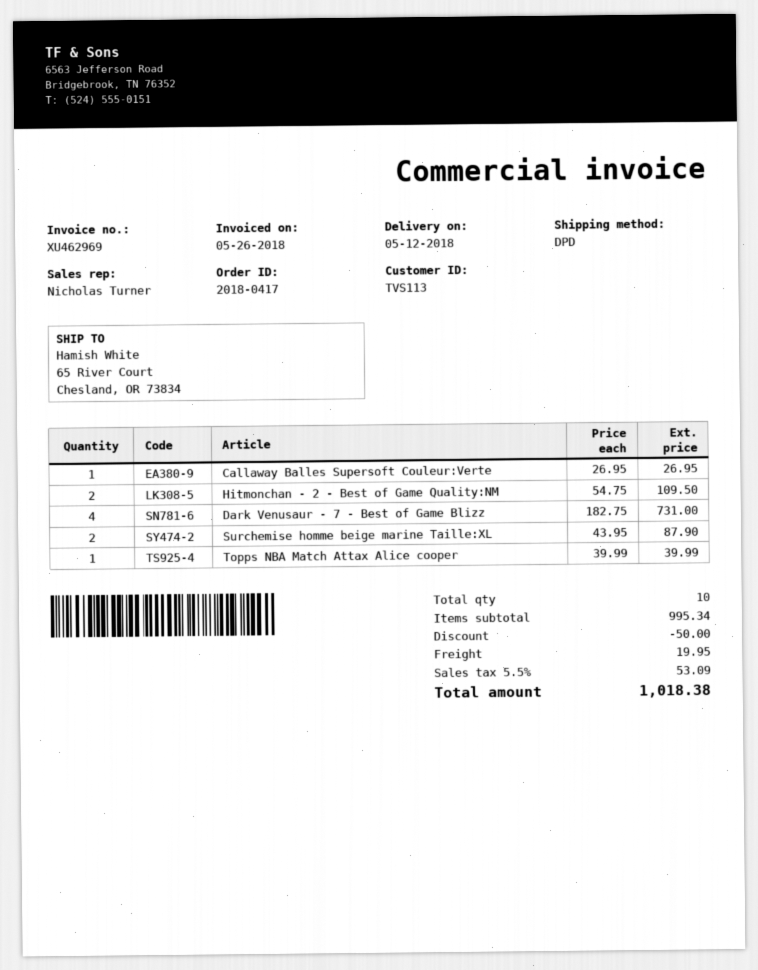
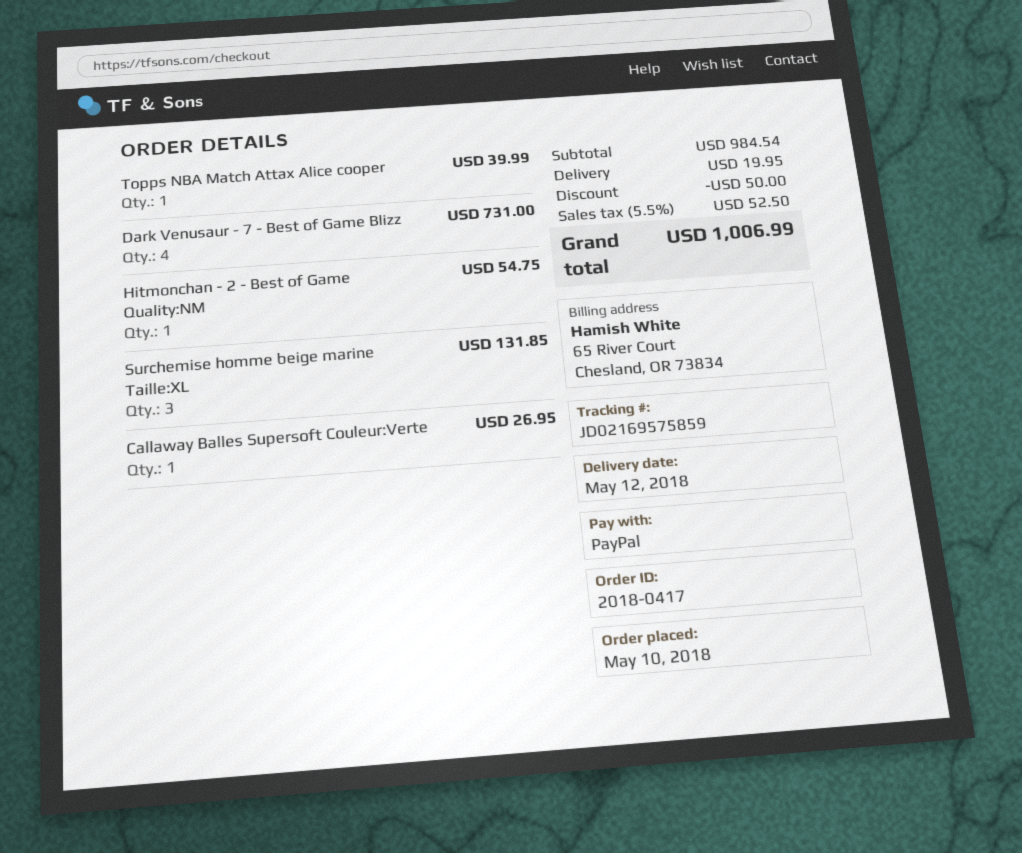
Hitmonchan - 2 - Best of Game Quality:NM: 2 for 109.50 -> 1 for 54.75
Surchemise homme beige marine Taille:XL: 2 for 87.90 -> 3 for 131.85
subtotal: 995.34 -> 984.54
tax: 5.5% = 53.09 -> 5.5% = 52.50
total: 1018.38 -> 1006.99

